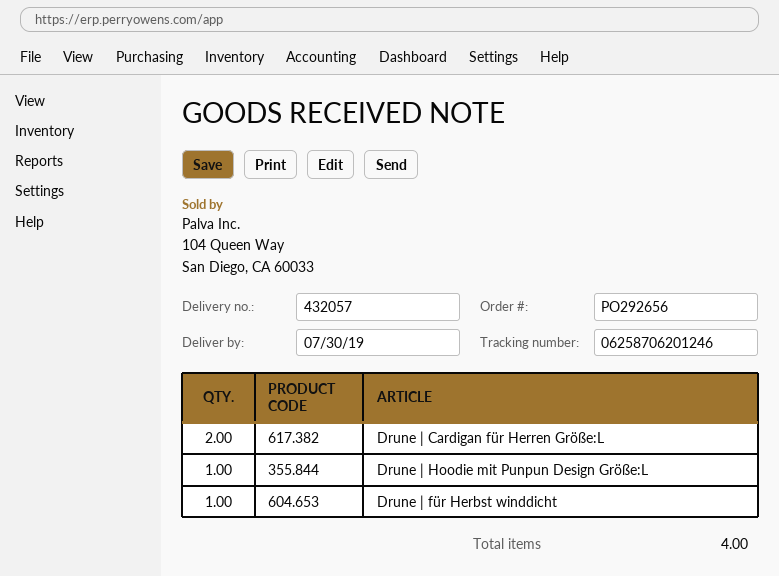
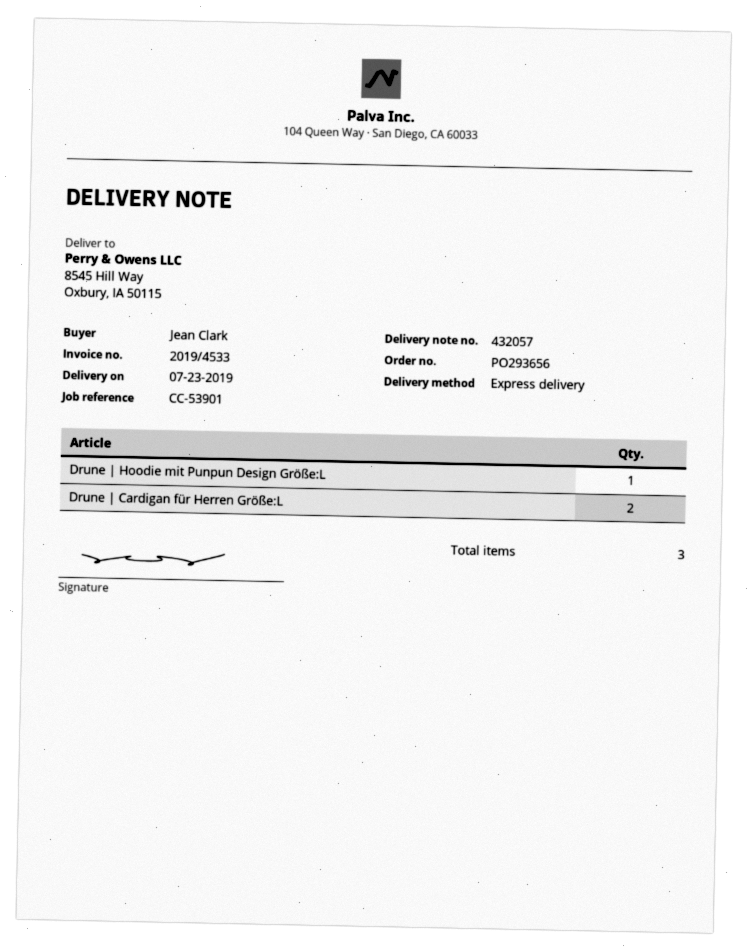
order number: PO292656 -> PO293656
delivery date: 2019-07-30 -> 2019-07-23
Drune | für Herbst winddicht: 1 -> none
total quantity: 4 -> 3

